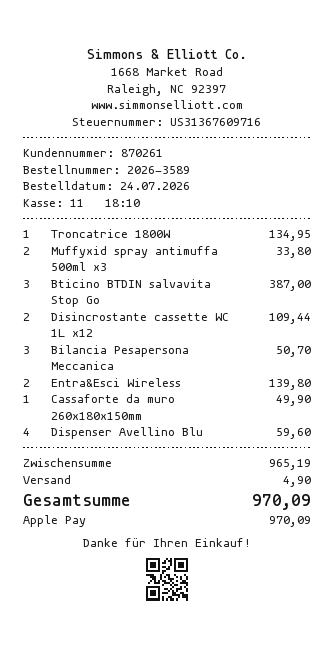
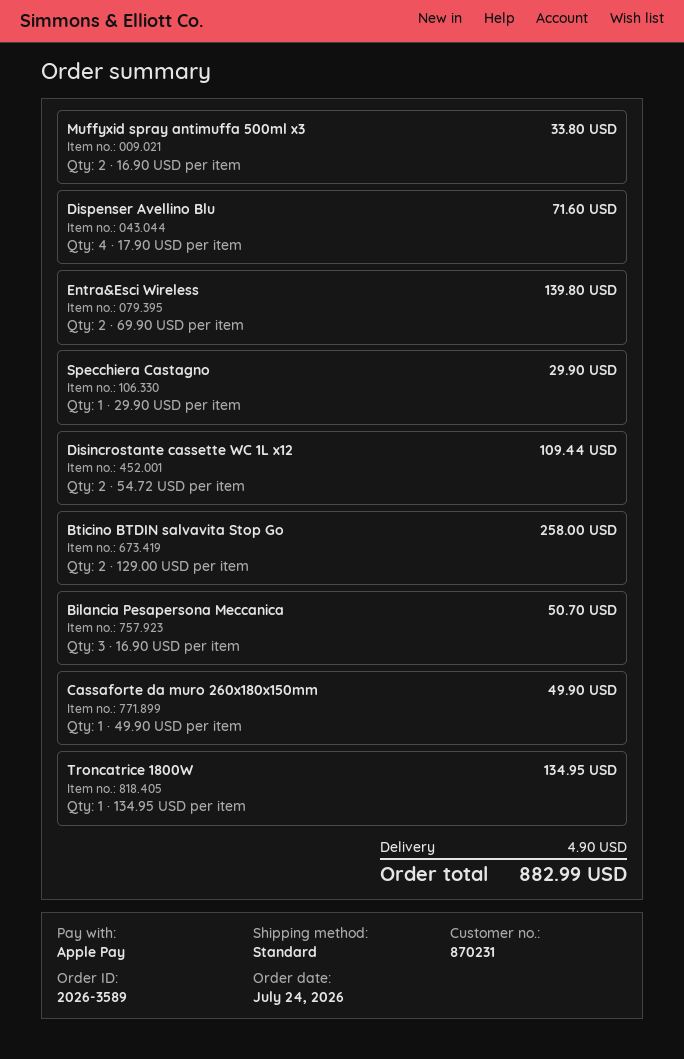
customer number: 870261 -> 870231
Bticino BTDIN salvavita Stop Go: 3 for 387.00 -> 2 for 258.00
Dispenser Avellino Blu: 4 for 59.60 -> 4 for 71.60
Specchiera Castagno: none -> 1 for 29.90
total: 970.09 -> 882.99

